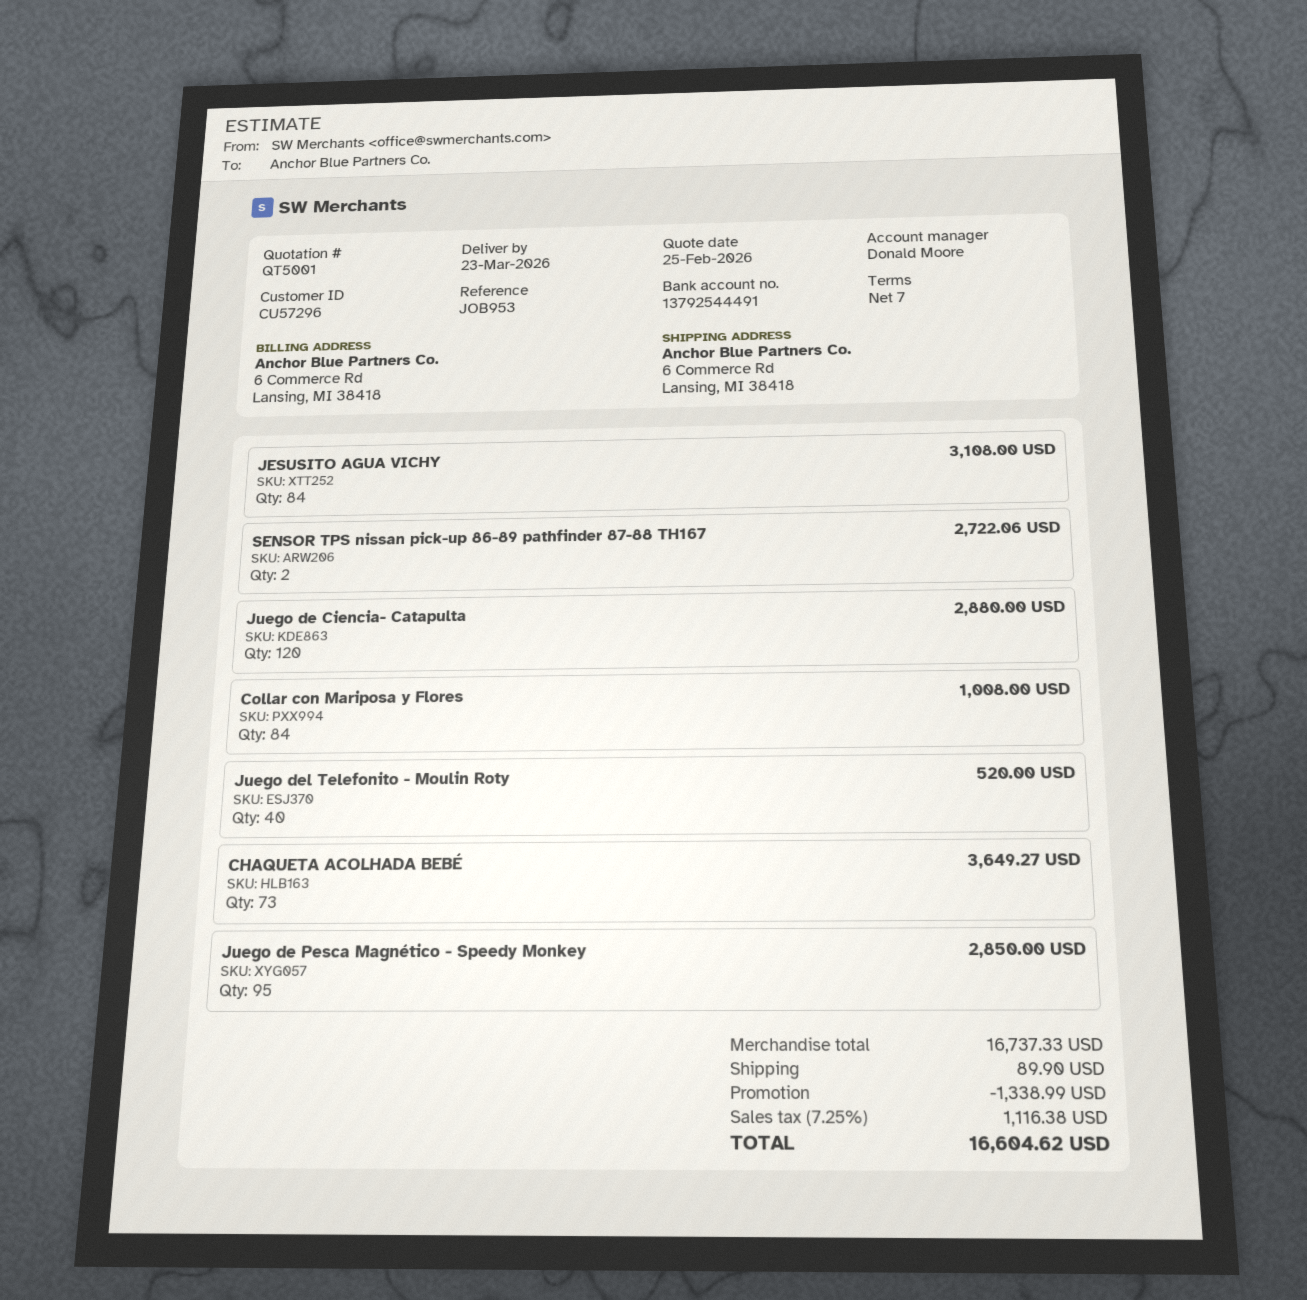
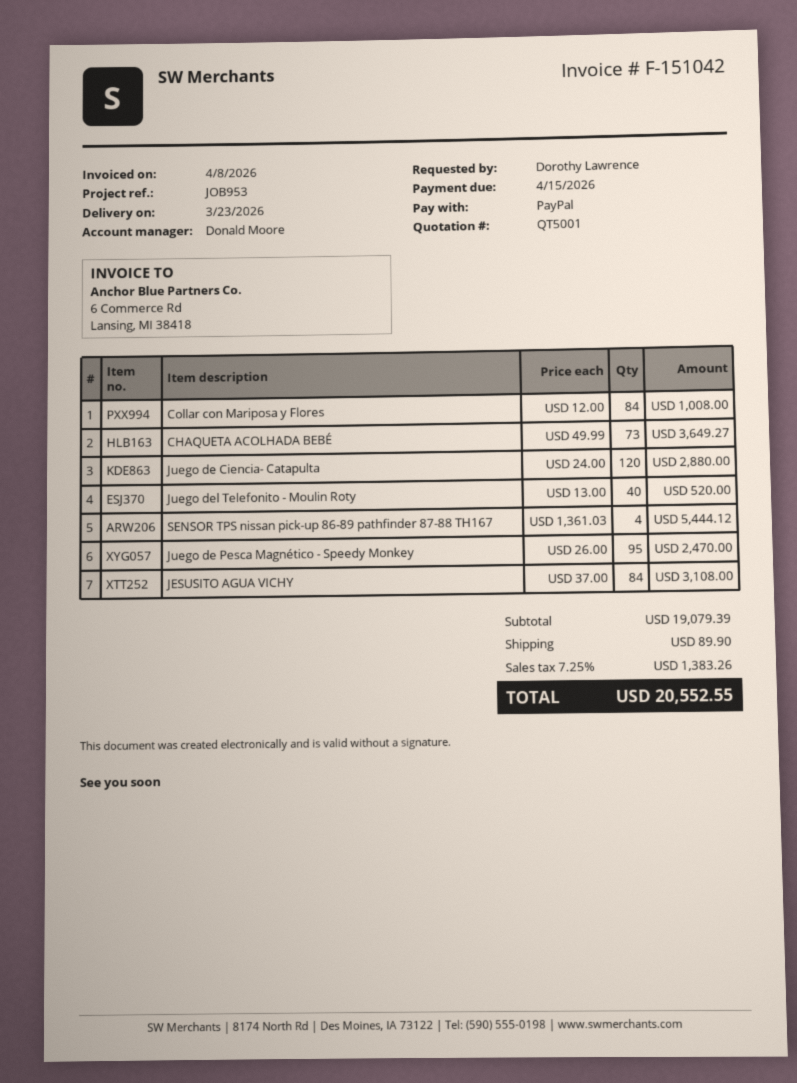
SENSOR TPS nissan pick-up 86-89 pathfinder 87-88 TH167: 2 for 2722.06 -> 4 for 5444.12
Juego de Pesca Magnético - Speedy Monkey: 95 for 2850.00 -> 95 for 2470.00
subtotal: 16737.33 -> 19079.39
discount: 1338.99 -> none
tax: 7.25% = 1116.38 -> 7.25% = 1383.26
total: 16604.62 -> 20552.55

